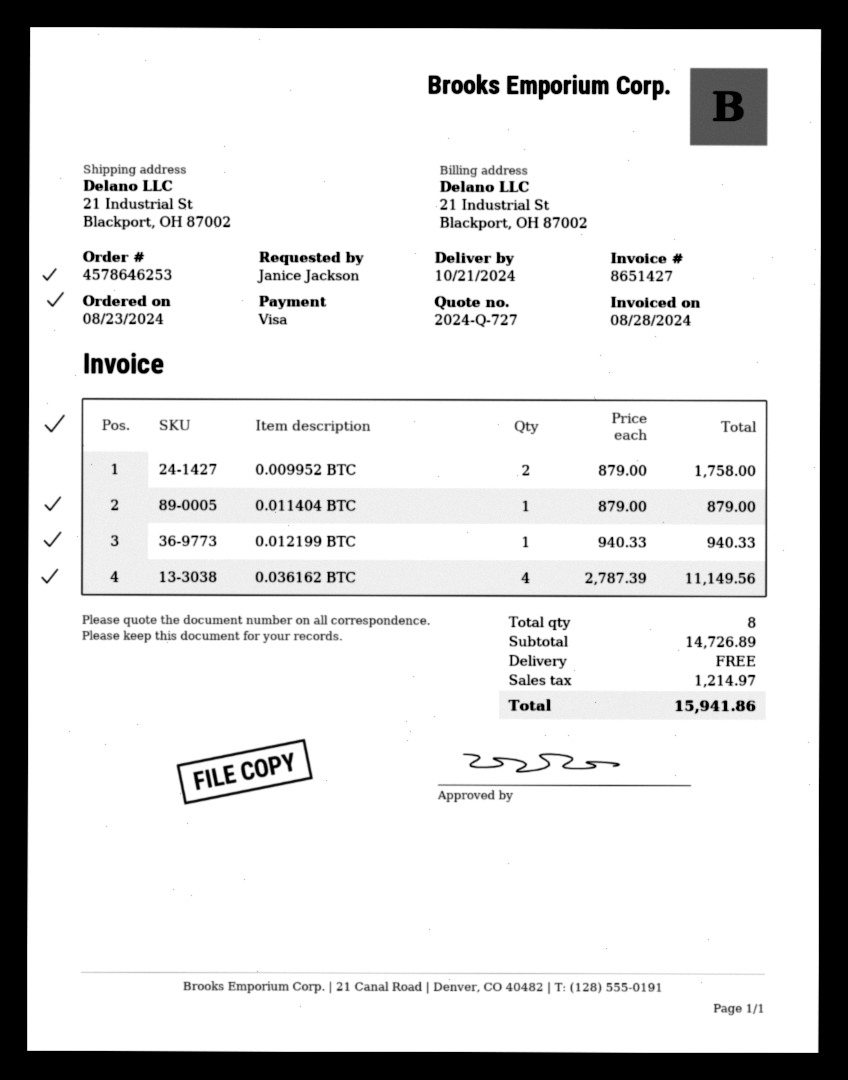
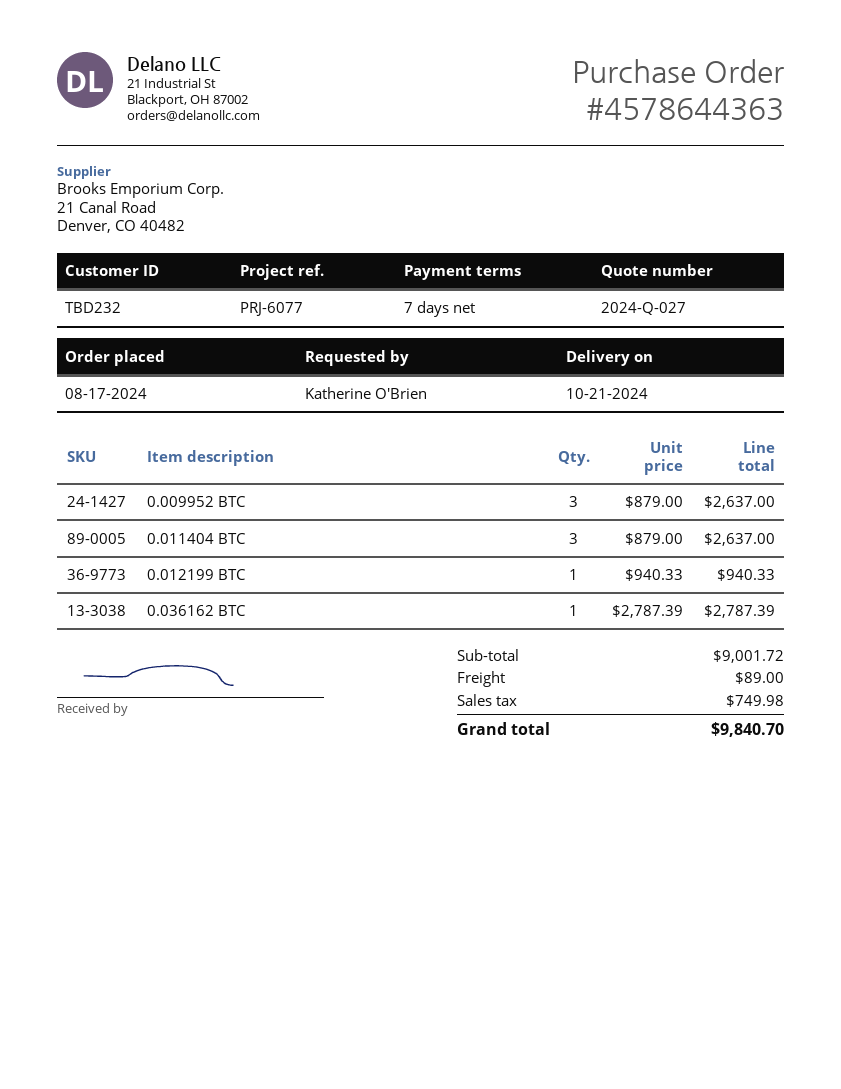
quote number: 2024-Q-727 -> 2024-Q-027
order number: 4578646253 -> 4578644363
order date: 2024-08-23 -> 2024-08-17
ordered by: Janice Jackson -> Katherine O'Brien
0.009952 BTC: 2 x 879.00 = 1758.00 -> 3 x 879.00 = 2637.00
0.011404 BTC: 1 x 879.00 = 879.00 -> 3 x 879.00 = 2637.00
0.036162 BTC: 4 x 2787.39 = 11149.56 -> 1 x 2787.39 = 2787.39
subtotal: 14726.89 -> 9001.72
shipping: 0.00 -> 89.00
tax: 1214.97 -> 749.98
total: 15941.86 -> 9840.70

